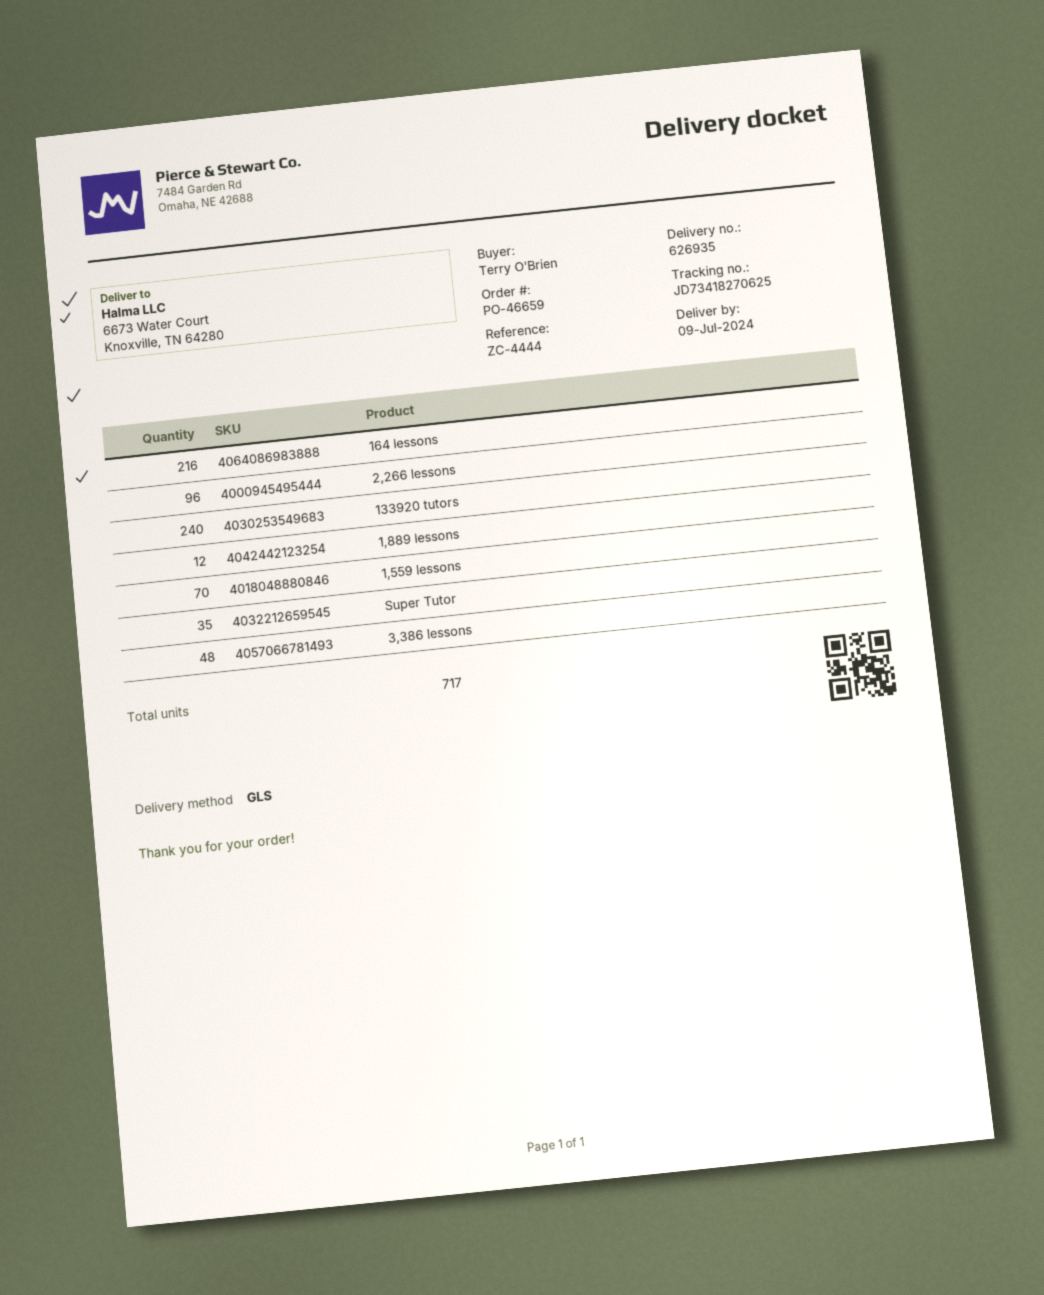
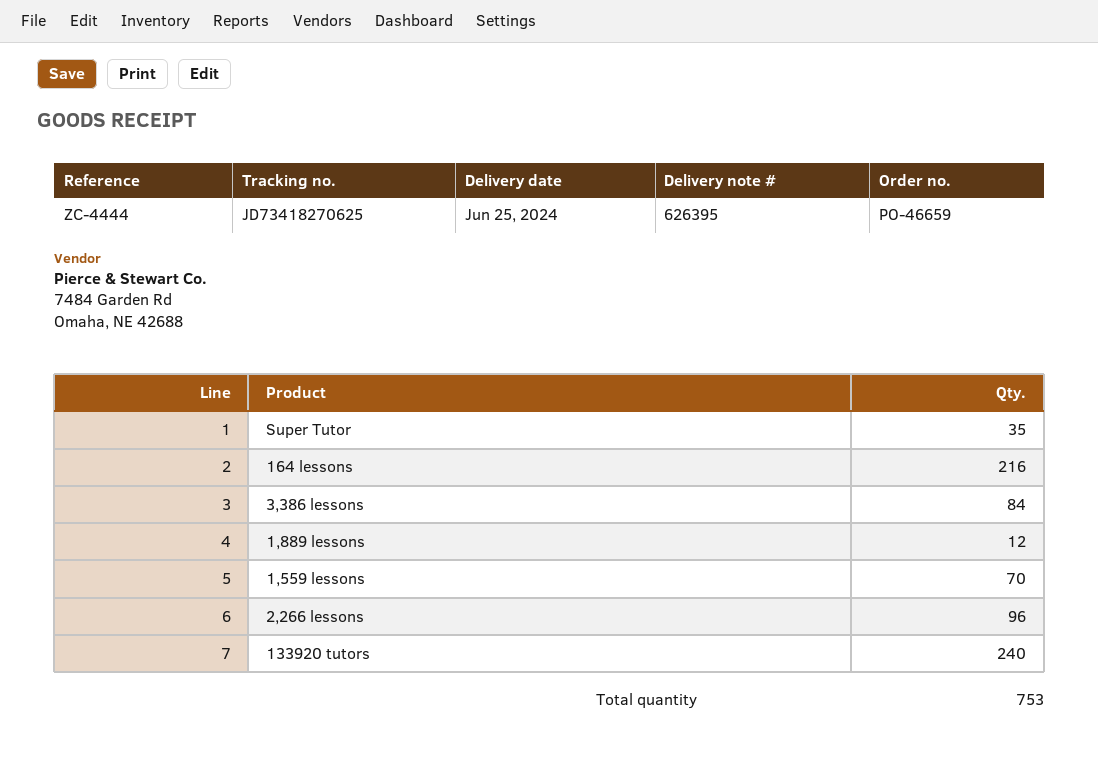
delivery note number: 626935 -> 626395
delivery date: 2024-07-09 -> 2024-06-25
3,386 lessons: 48 -> 84
total quantity: 717 -> 753

